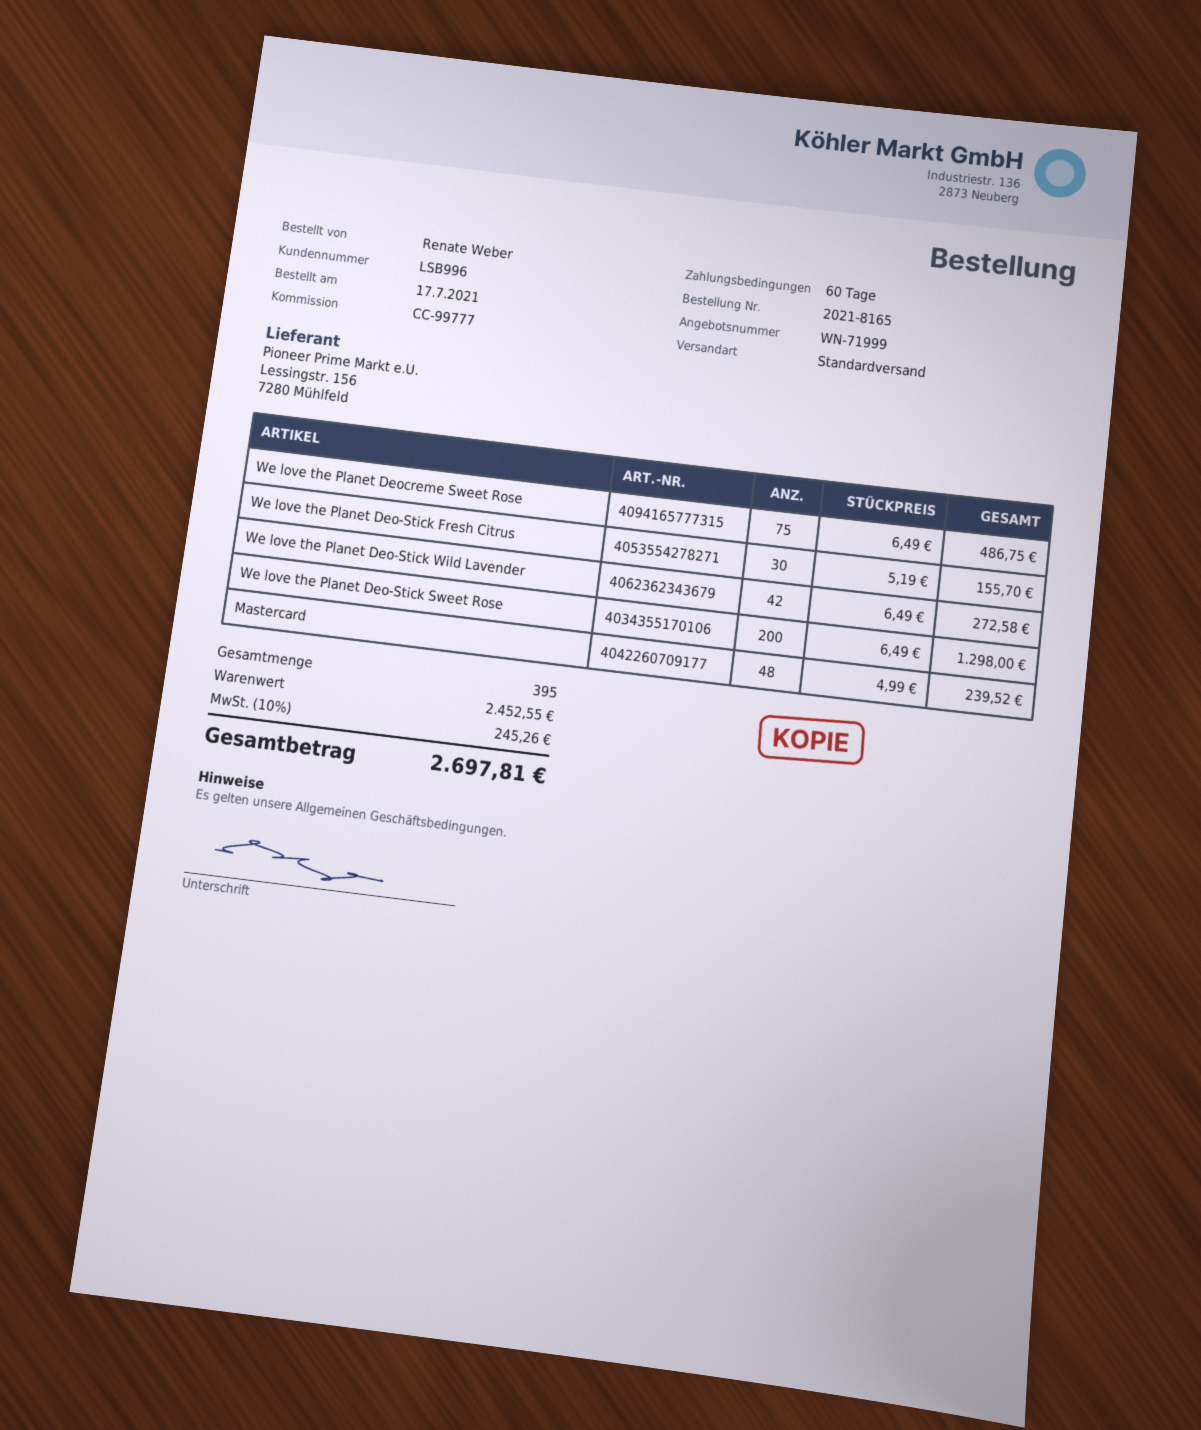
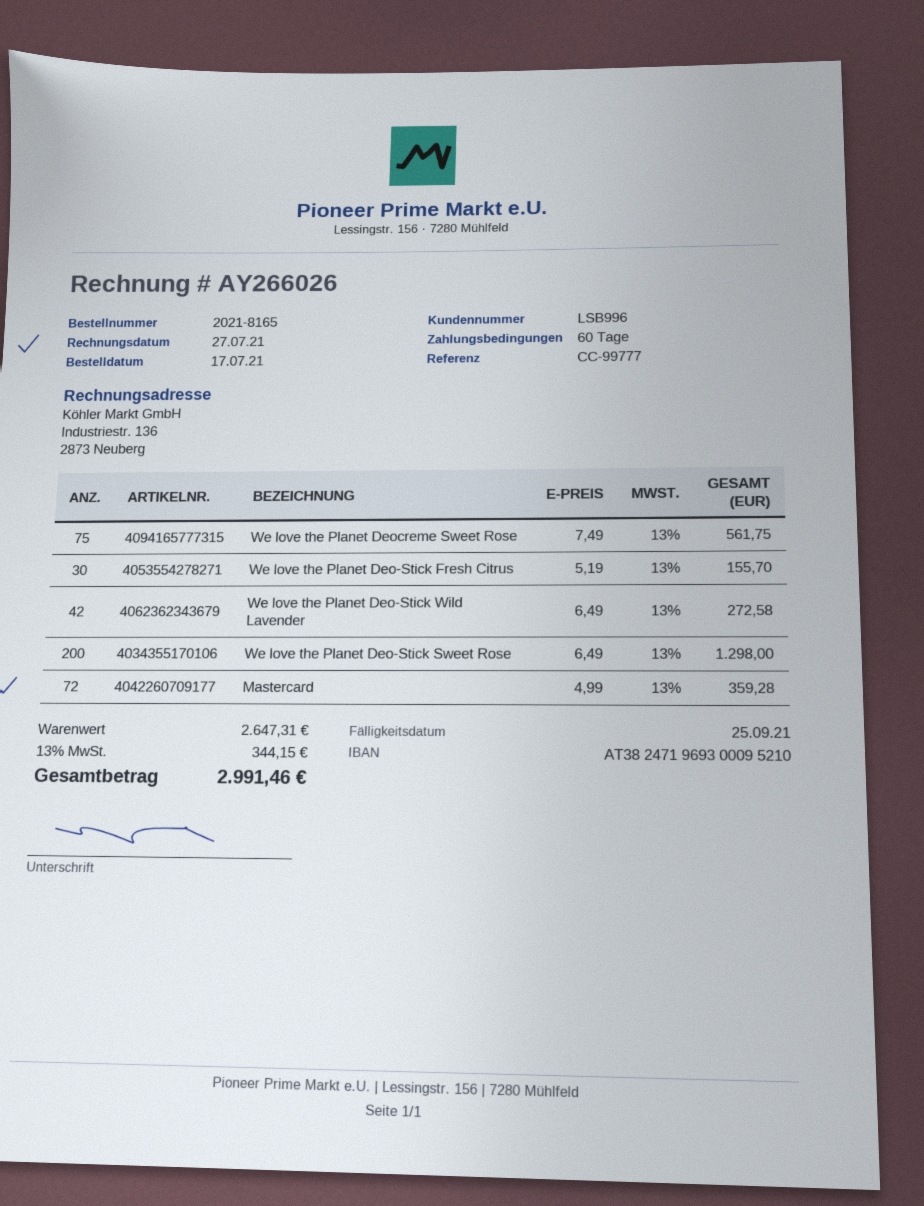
We love the Planet Deocreme Sweet Rose: 75 x 6.49 = 486.75 -> 75 x 7.49 = 561.75
Mastercard: 48 x 4.99 = 239.52 -> 72 x 4.99 = 359.28
subtotal: 2452.55 -> 2647.31
tax: 10% = 245.26 -> 13% = 344.15
total: 2697.81 -> 2991.46

